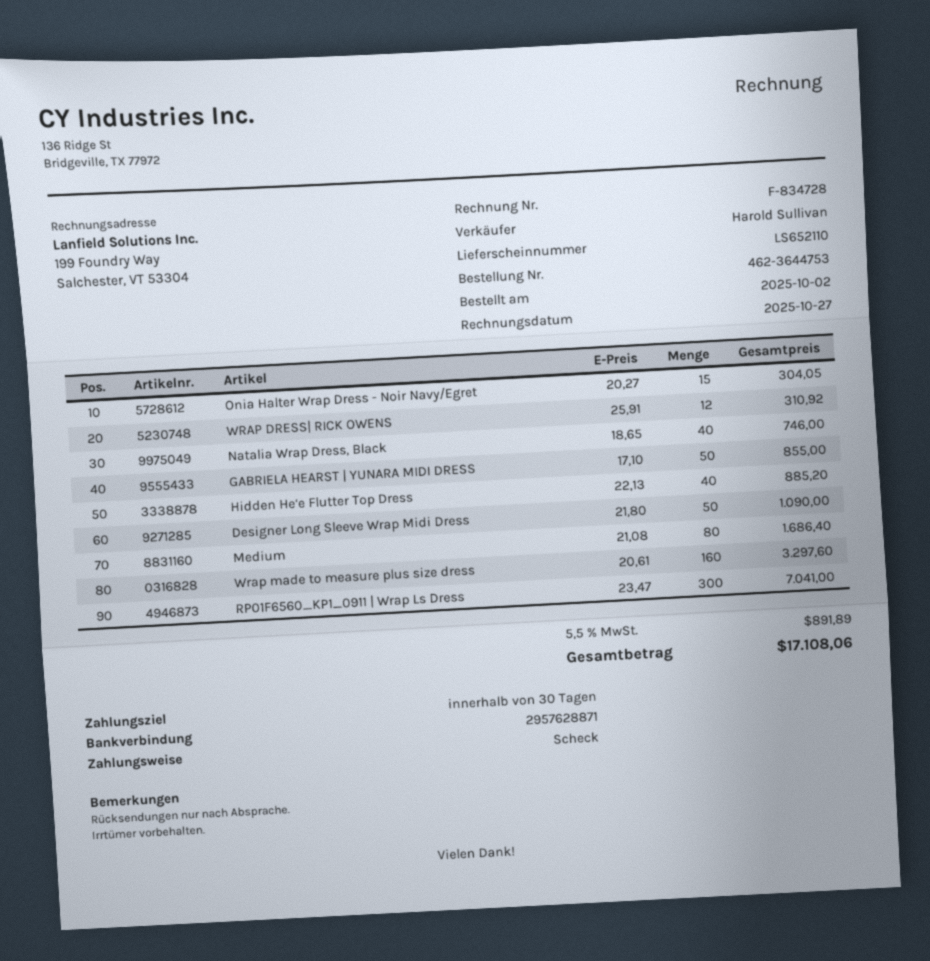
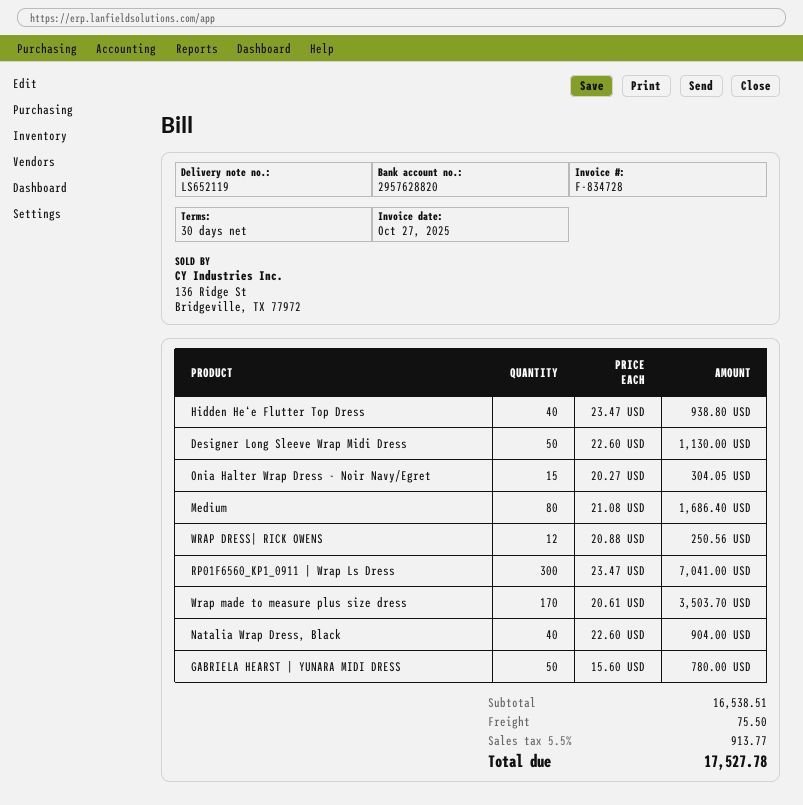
delivery note number: LS652110 -> LS652119
bank account: 2957628871 -> 2957628820
WRAP DRESS| RICK OWENS: 12 x 25.91 = 310.92 -> 12 x 20.88 = 250.56
Natalia Wrap Dress, Black: 40 x 18.65 = 746.00 -> 40 x 22.60 = 904.00
GABRIELA HEARST | YUNARA MIDI DRESS: 50 x 17.10 = 855.00 -> 50 x 15.60 = 780.00
Hidden He‘e Flutter Top Dress: 40 x 22.13 = 885.20 -> 40 x 23.47 = 938.80
Designer Long Sleeve Wrap Midi Dress: 50 x 21.80 = 1090.00 -> 50 x 22.60 = 1130.00
Wrap made to measure plus size dress: 160 x 20.61 = 3297.60 -> 170 x 20.61 = 3503.70
shipping: none -> 75.50
tax: 5.5% = 891.89 -> 5.5% = 913.77
total: 17108.06 -> 17527.78

